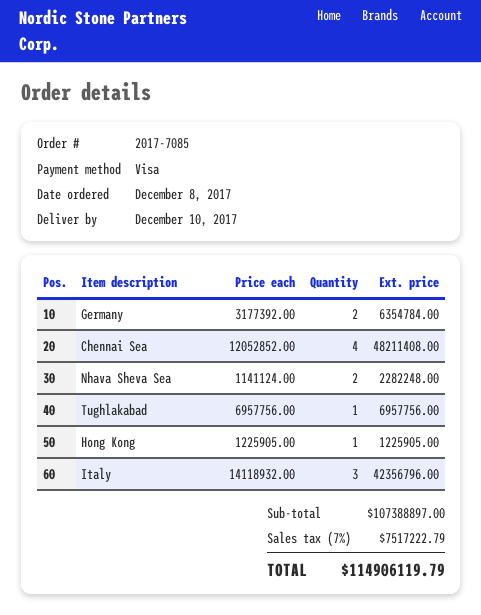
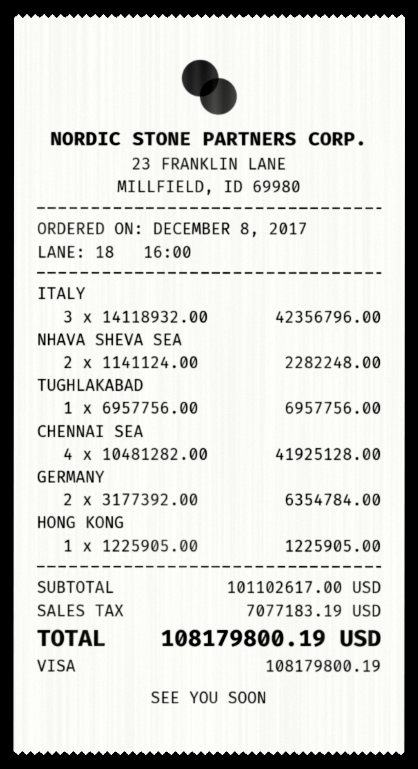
Chennai Sea: 4 x 12052852.00 = 48211408.00 -> 4 x 10481282.00 = 41925128.00
subtotal: 107388897.00 -> 101102617.00
tax: 7517222.79 -> 7077183.19
total: 114906119.79 -> 108179800.19

